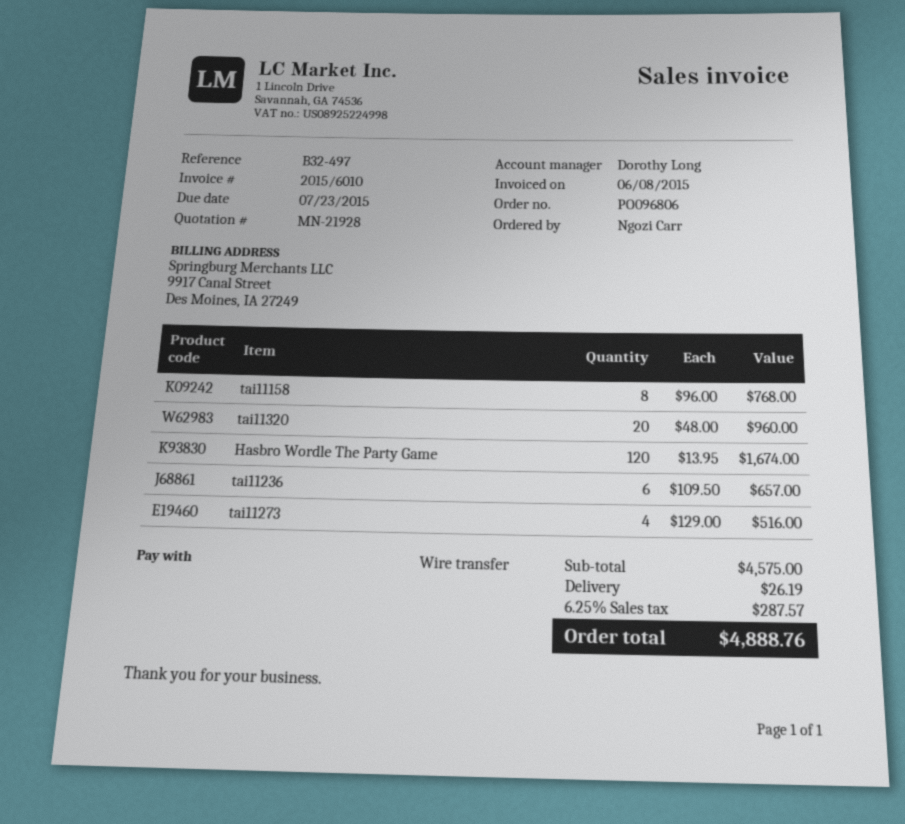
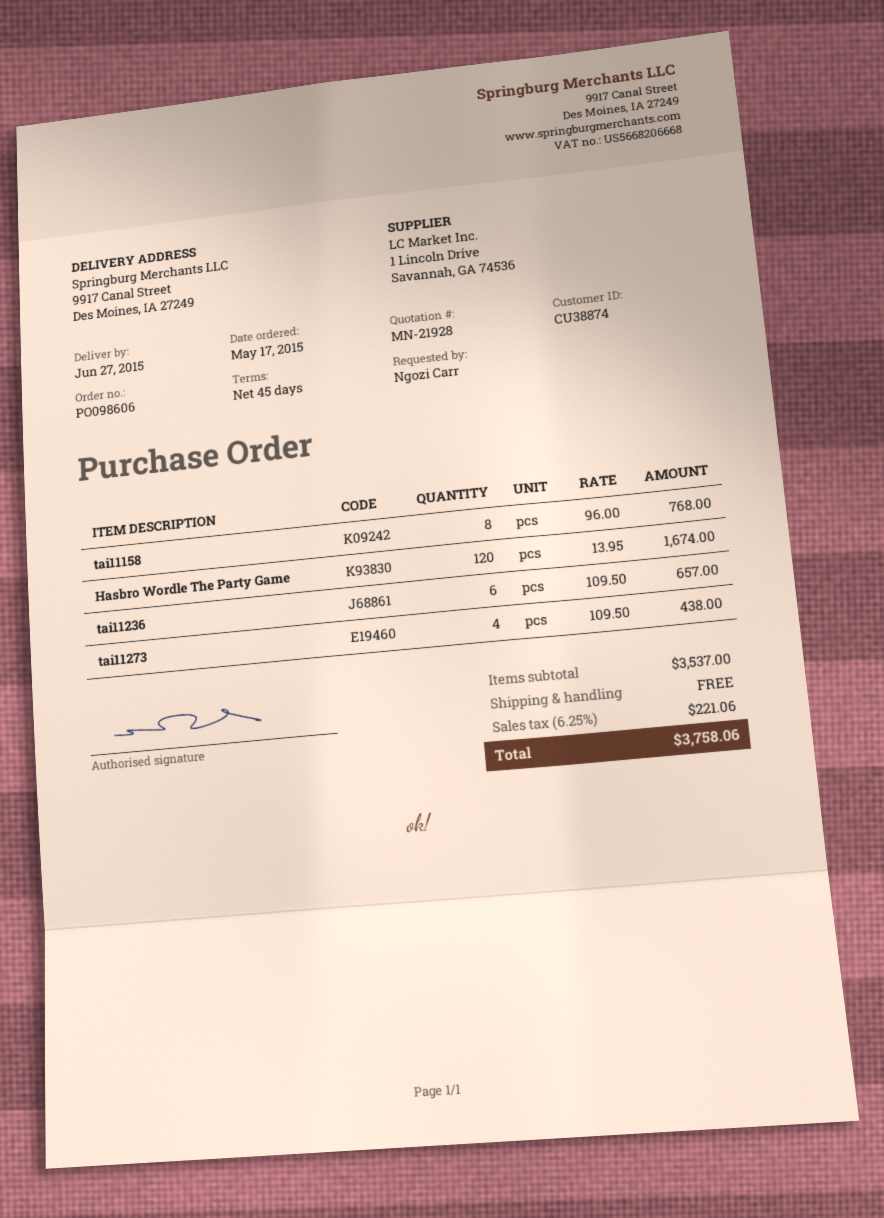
order number: PO096806 -> PO098606
tai11320: 20 x 48.00 = 960.00 -> none
tai11273: 4 x 129.00 = 516.00 -> 4 x 109.50 = 438.00
subtotal: 4575.00 -> 3537.00
shipping: 26.19 -> 0.00
tax: 6.25% = 287.57 -> 6.25% = 221.06
total: 4888.76 -> 3758.06

